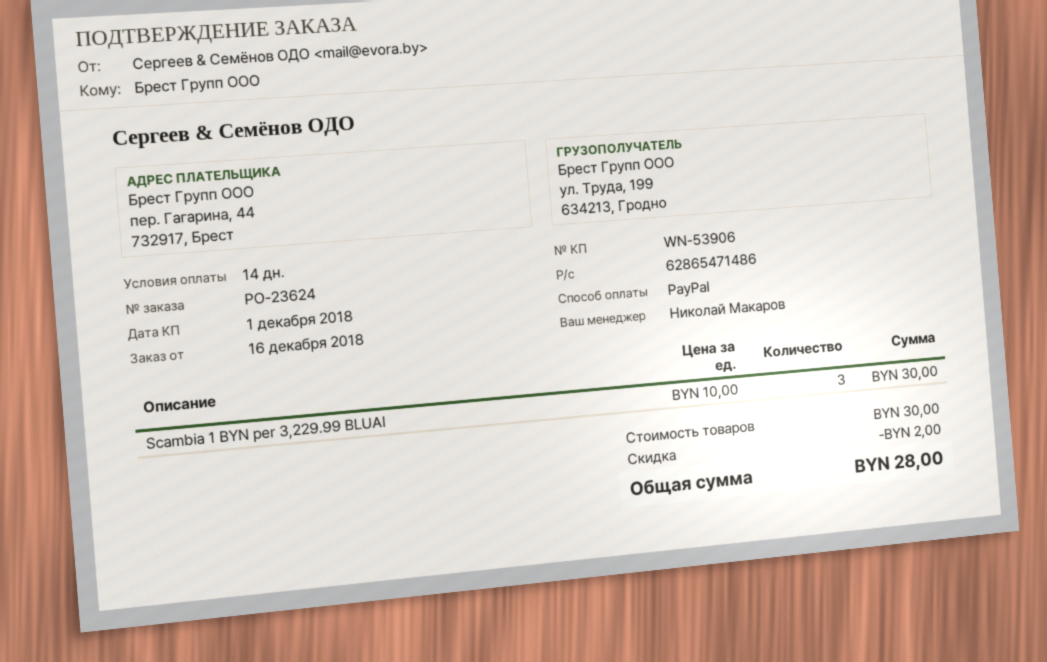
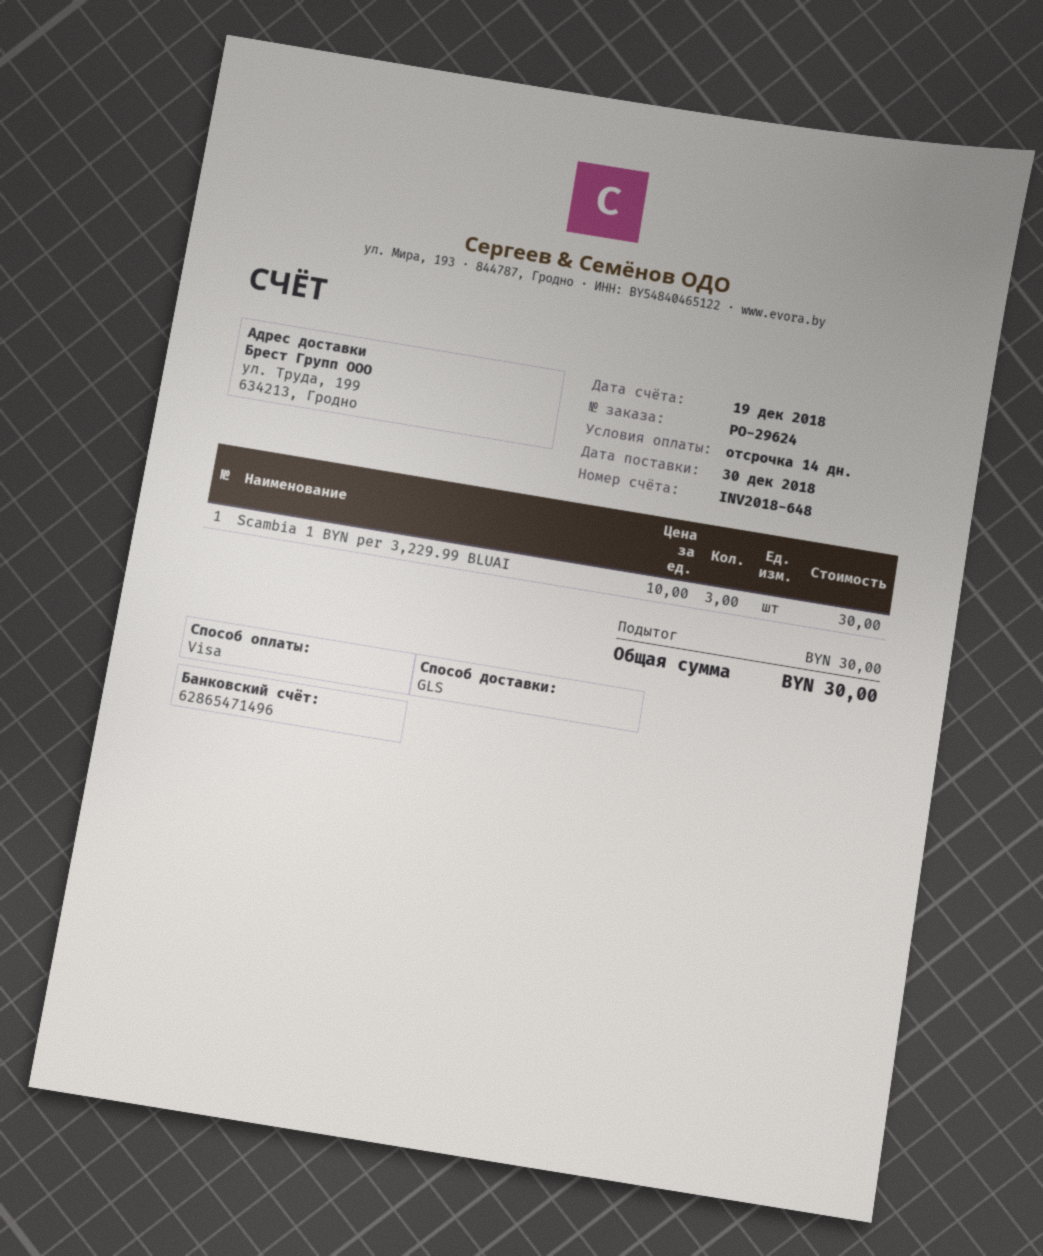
order number: PO-23624 -> PO-29624
payment method: PayPal -> Visa
bank account: 62865471486 -> 62865471496
discount: 2.00 -> none
total: 28.00 -> 30.00

